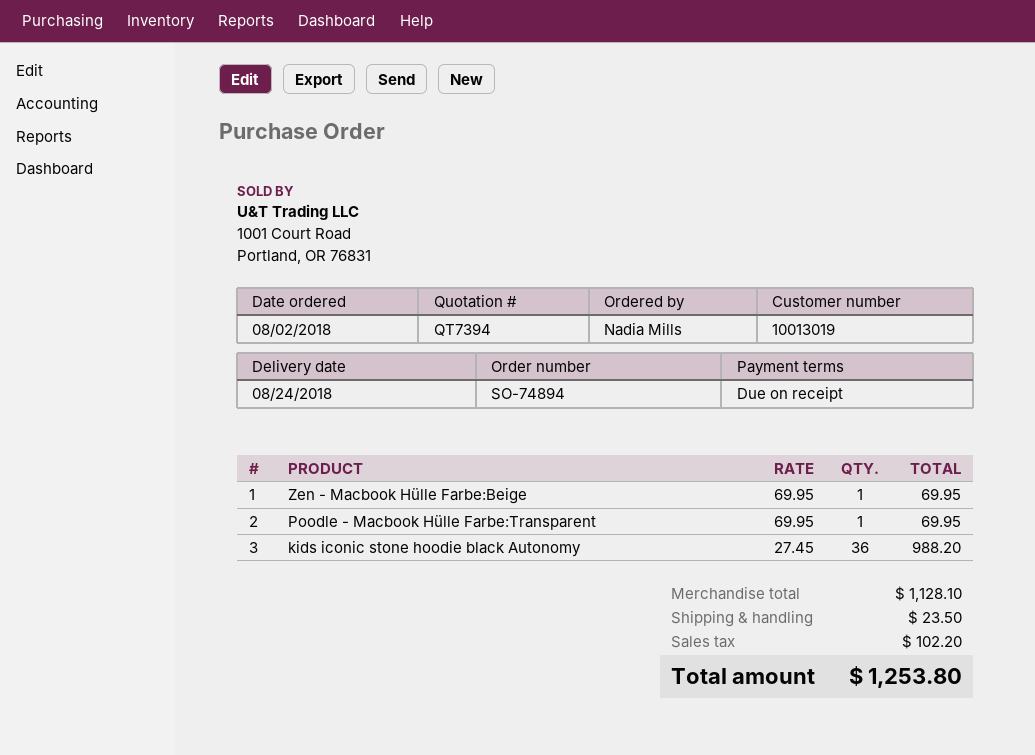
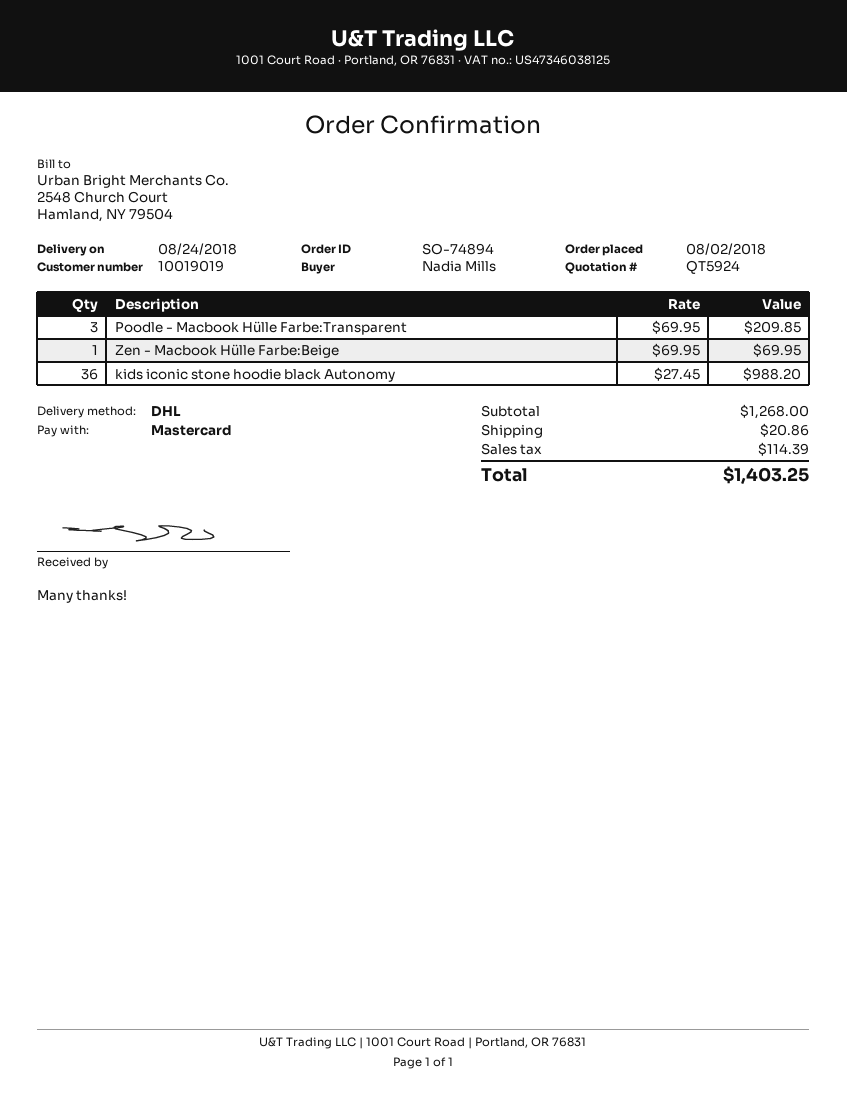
quote number: QT7394 -> QT5924
customer number: 10013019 -> 10019019
Poodle - Macbook Hülle Farbe:Transparent: 1 x 69.95 = 69.95 -> 3 x 69.95 = 209.85
subtotal: 1128.10 -> 1268.00
shipping: 23.50 -> 20.86
tax: 102.20 -> 114.39
total: 1253.80 -> 1403.25

